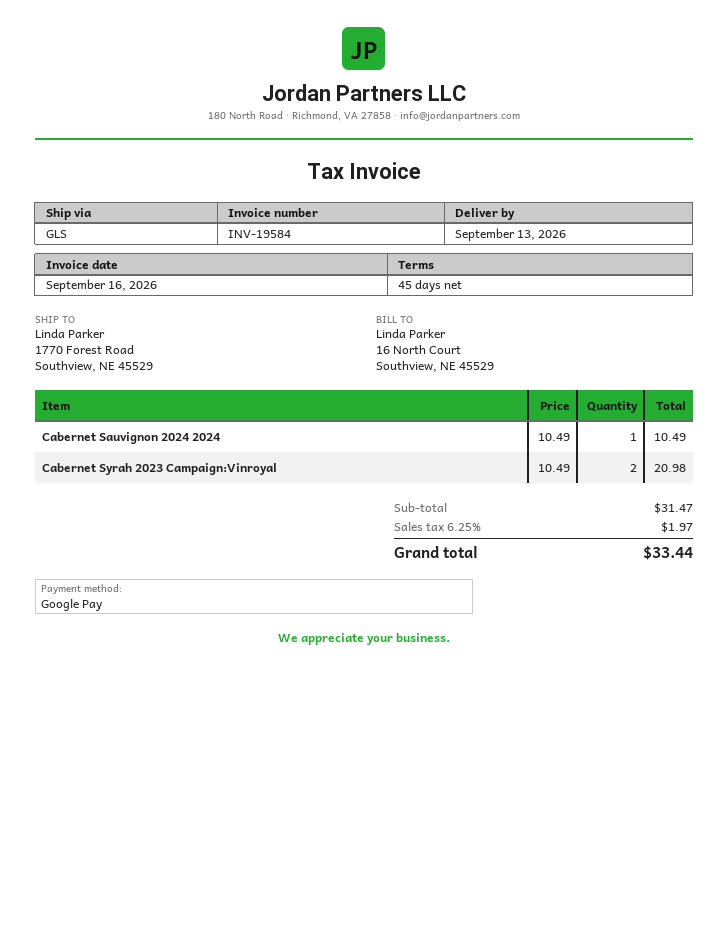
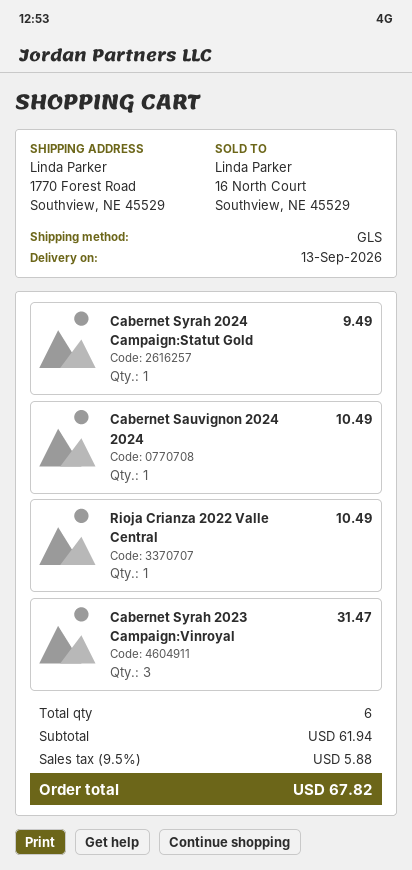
Cabernet Syrah 2023 Campaign:Vinroyal: 2 for 20.98 -> 3 for 31.47
Cabernet Syrah 2024 Campaign:Statut Gold: none -> 1 for 9.49
Rioja Crianza 2022 Valle Central: none -> 1 for 10.49
subtotal: 31.47 -> 61.94
tax: 6.25% = 1.97 -> 9.5% = 5.88
total: 33.44 -> 67.82

